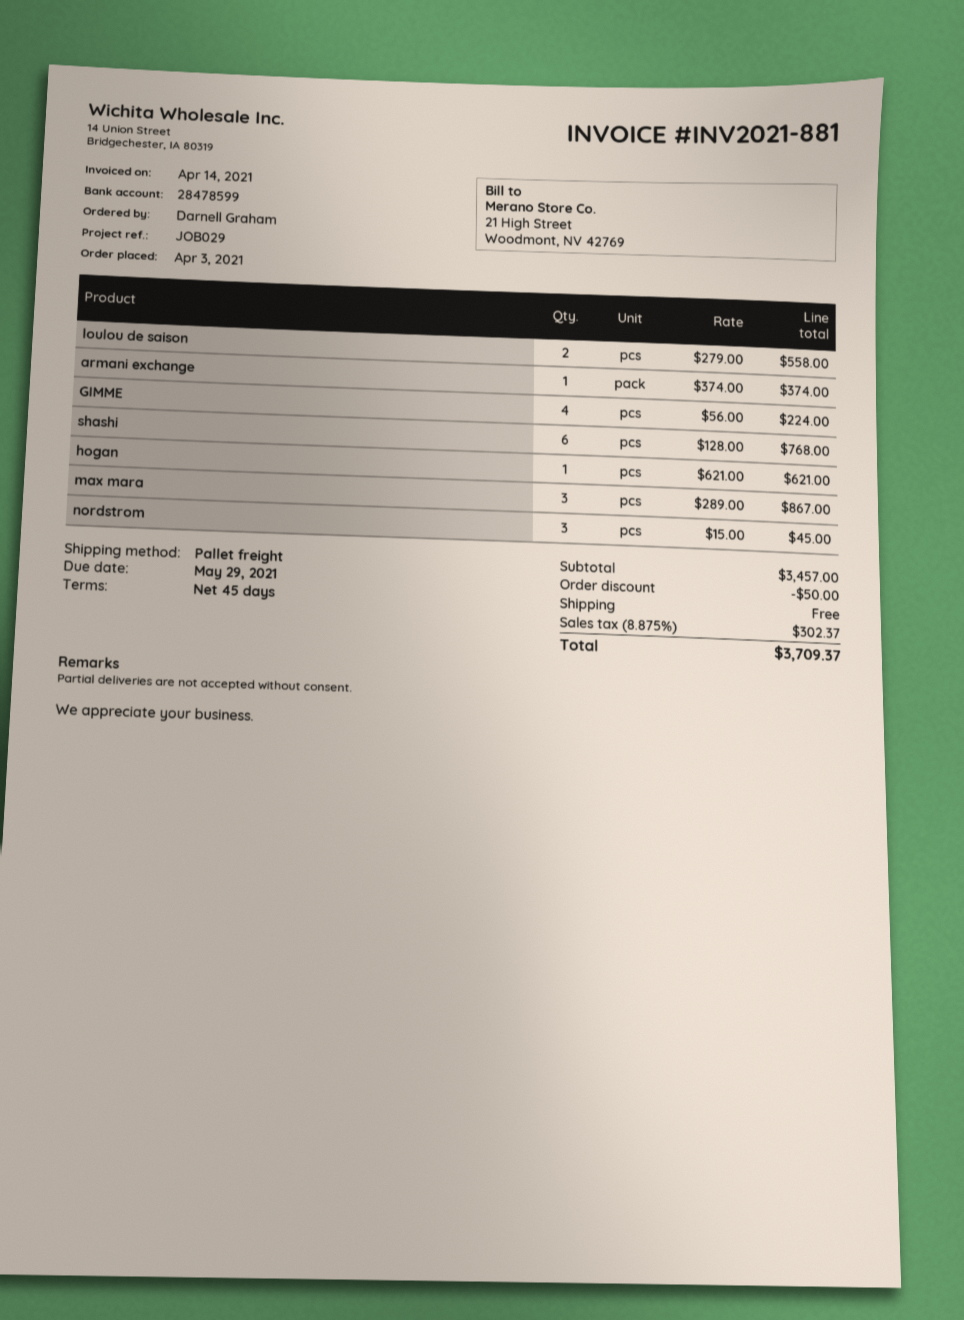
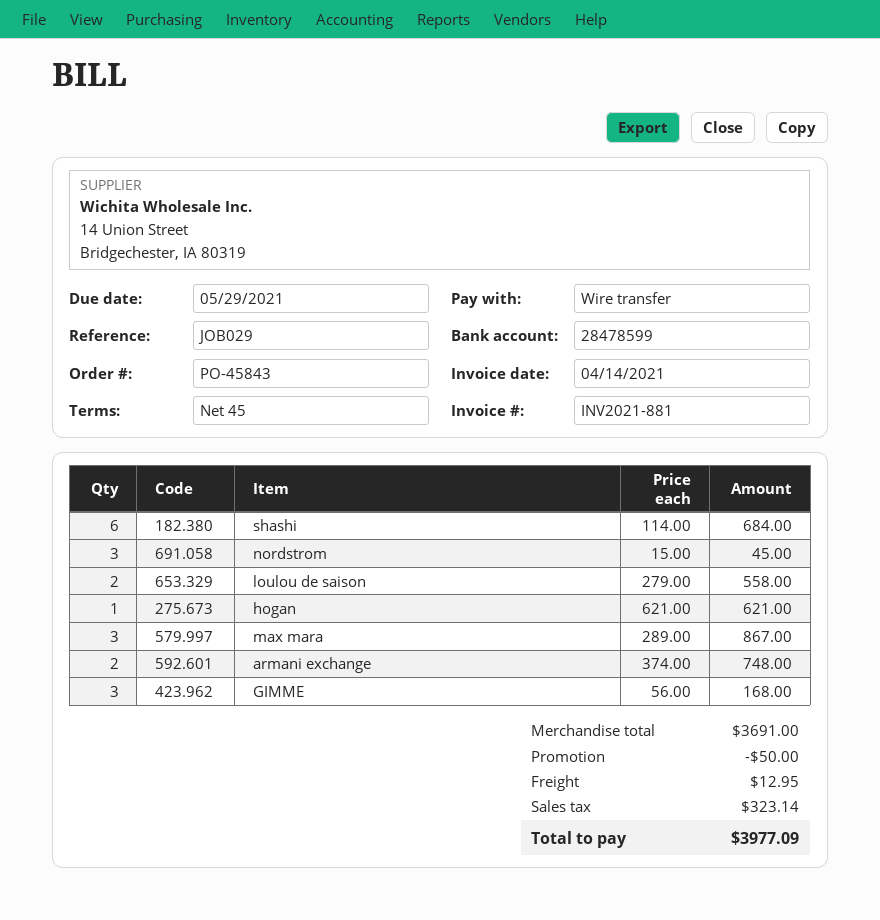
armani exchange: 1 x 374.00 = 374.00 -> 2 x 374.00 = 748.00
GIMME: 4 x 56.00 = 224.00 -> 3 x 56.00 = 168.00
shashi: 6 x 128.00 = 768.00 -> 6 x 114.00 = 684.00
subtotal: 3457.00 -> 3691.00
shipping: 0.00 -> 12.95
tax: 302.37 -> 323.14
total: 3709.37 -> 3977.09

